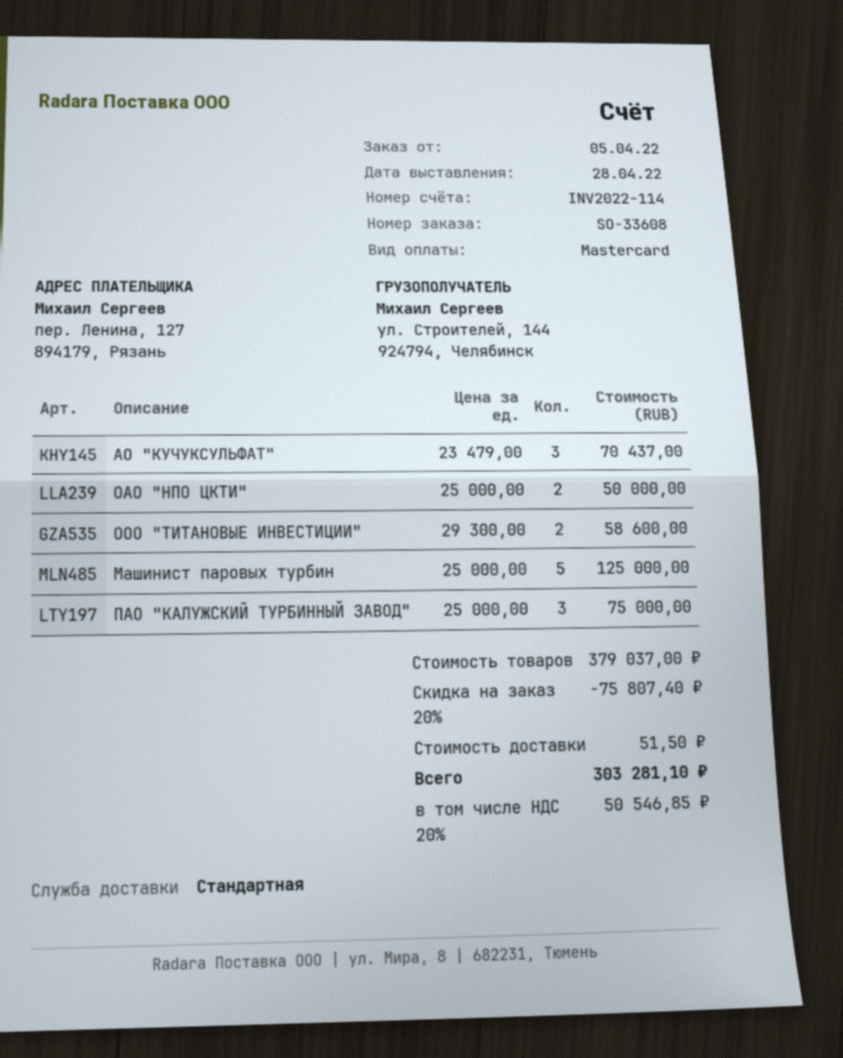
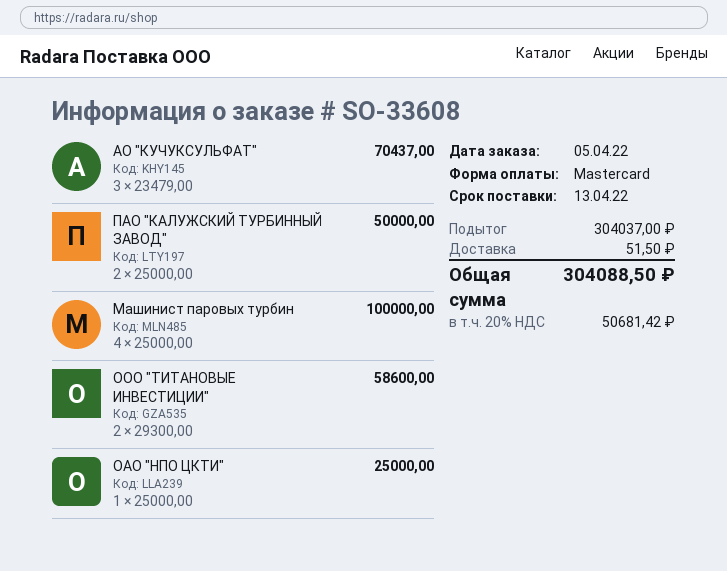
ОАО "НПО ЦКТИ": 2 x 25000.00 = 50000.00 -> 1 x 25000.00 = 25000.00
Машинист паровых турбин: 5 x 25000.00 = 125000.00 -> 4 x 25000.00 = 100000.00
ПАО "КАЛУЖСКИЙ ТУРБИННЫЙ ЗАВОД": 3 x 25000.00 = 75000.00 -> 2 x 25000.00 = 50000.00
subtotal: 379037.00 -> 304037.00
discount: 20% = 75807.40 -> none
tax: 20% = 50546.85 -> 20% = 50681.42
total: 303281.10 -> 304088.50

